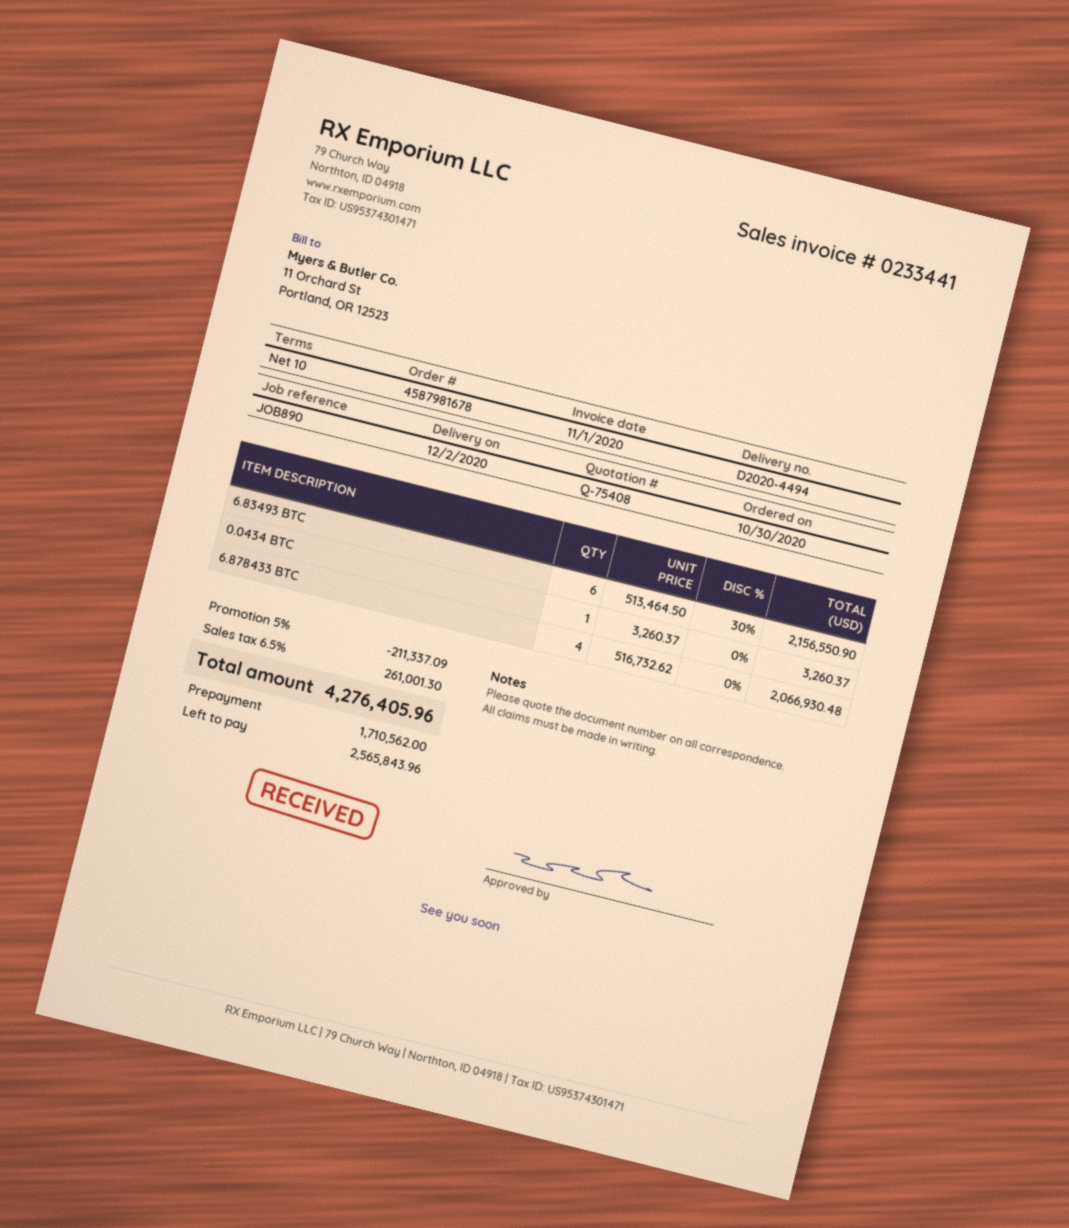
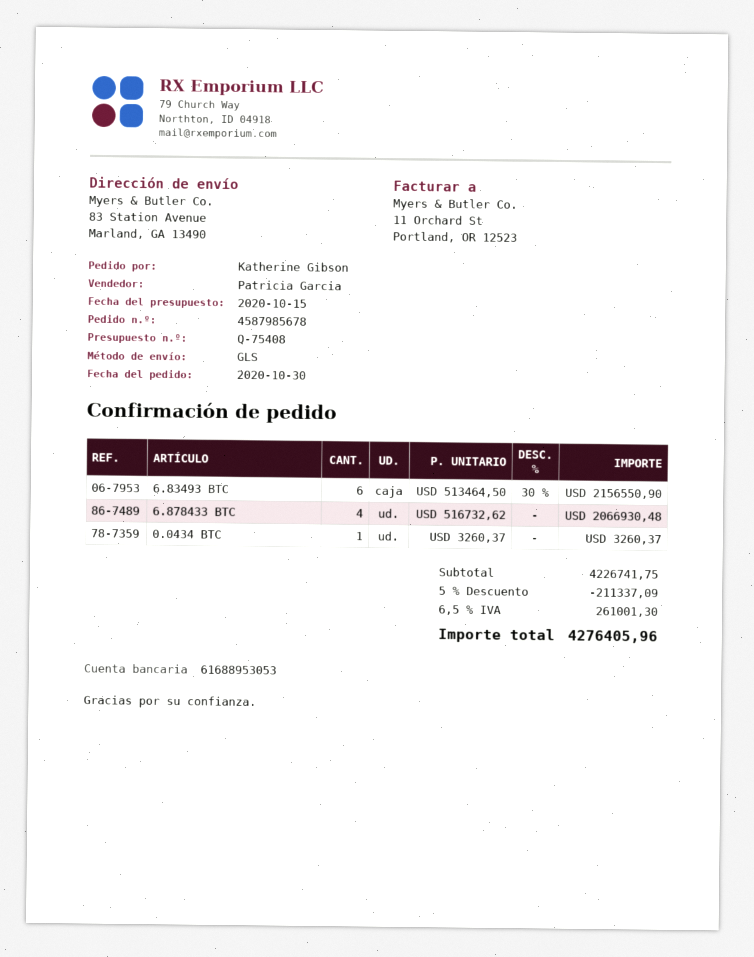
order number: 4587981678 -> 4587985678

